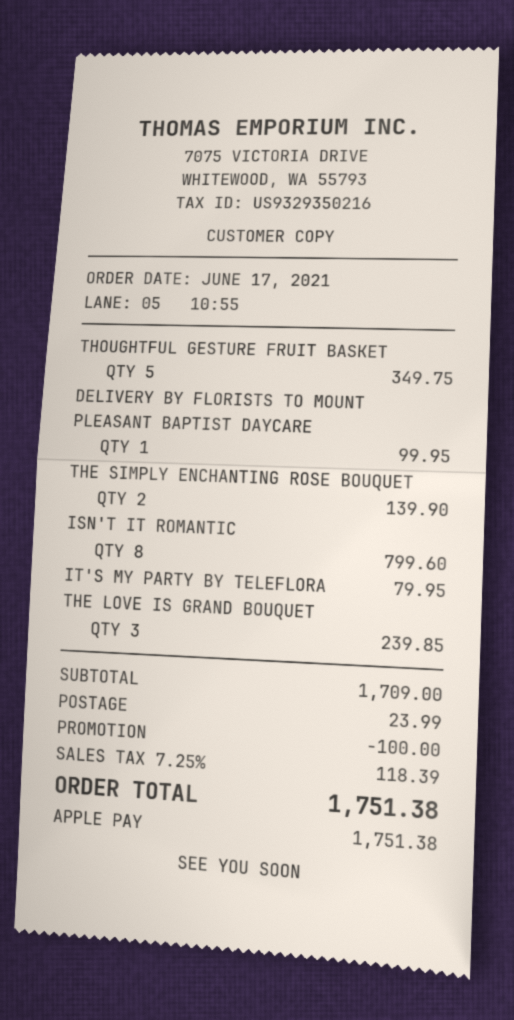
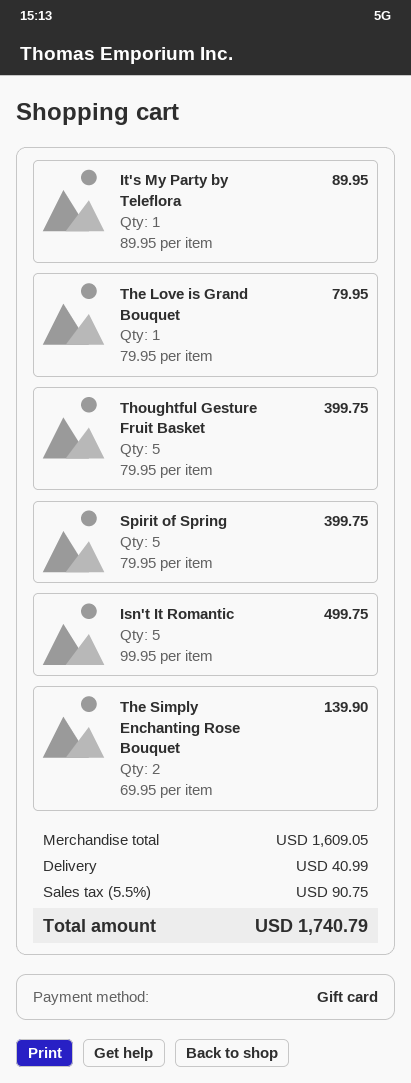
payment method: Apple Pay -> gift card
THOUGHTFUL GESTURE FRUIT BASKET: 5 for 349.75 -> 5 for 399.75
DELIVERY BY FLORISTS TO MOUNT PLEASANT BAPTIST DAYCARE: 1 for 99.95 -> none
ISN'T IT ROMANTIC: 8 for 799.60 -> 5 for 499.75
IT'S MY PARTY BY TELEFLORA: 1 for 79.95 -> 1 for 89.95
THE LOVE IS GRAND BOUQUET: 3 for 239.85 -> 1 for 79.95
Spirit of Spring: none -> 5 for 399.75
subtotal: 1709.00 -> 1609.05
discount: 100.00 -> none
shipping: 23.99 -> 40.99
tax: 7.25% = 118.39 -> 5.5% = 90.75
total: 1751.38 -> 1740.79

